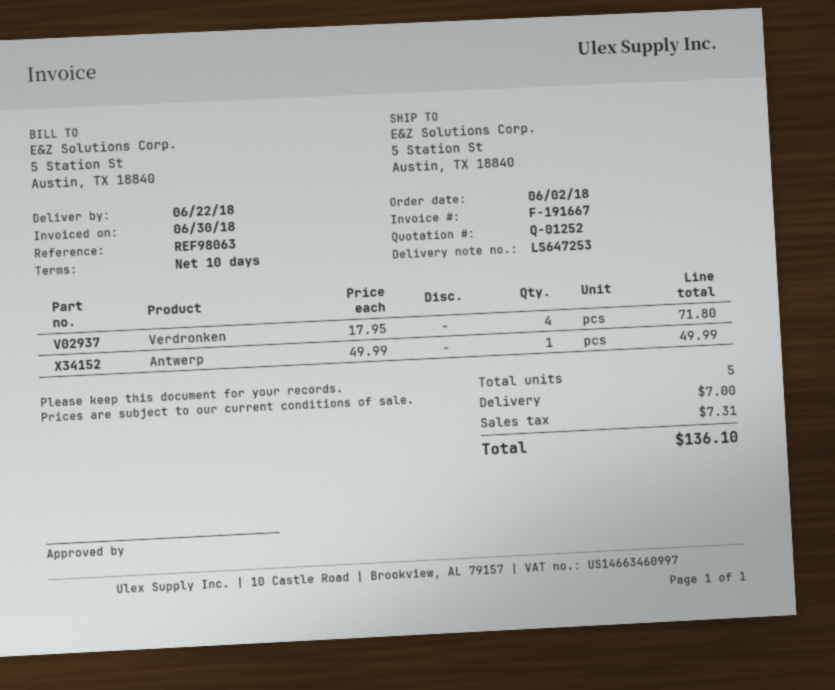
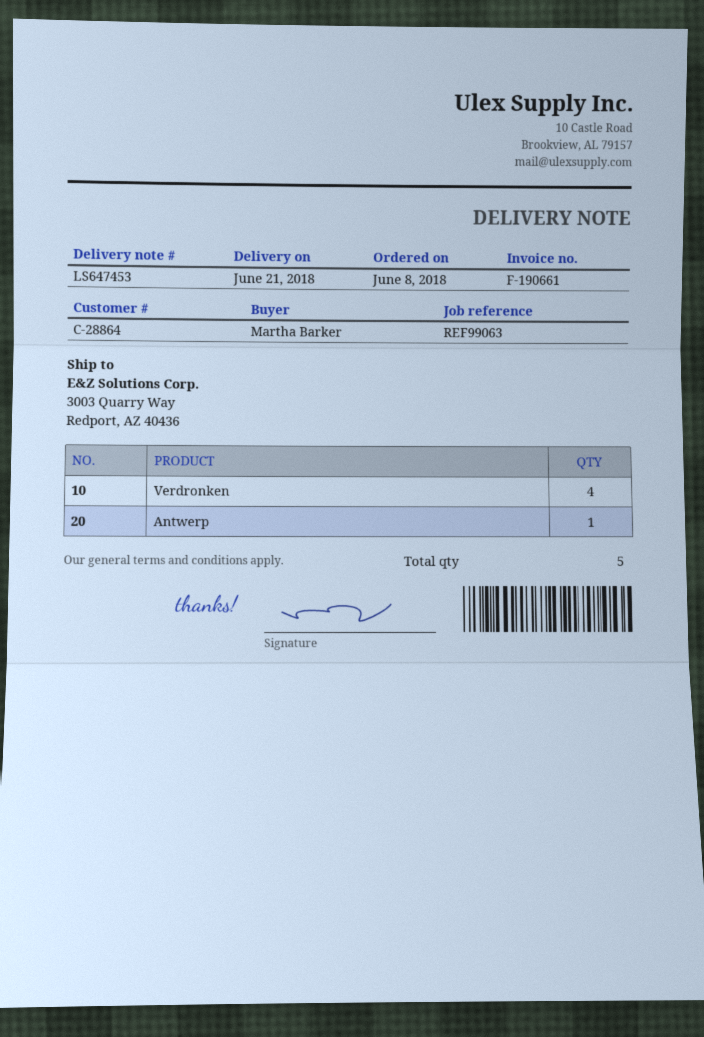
order date: 2018-06-02 -> 2018-06-08
delivery note number: LS647253 -> LS647453
delivery date: 2018-06-22 -> 2018-06-21
invoice number: F-191667 -> F-190661
reference: REF98063 -> REF99063
ship to: 5 Station St, Austin, TX 18840 -> 3003 Quarry Way, Redport, AZ 40436

